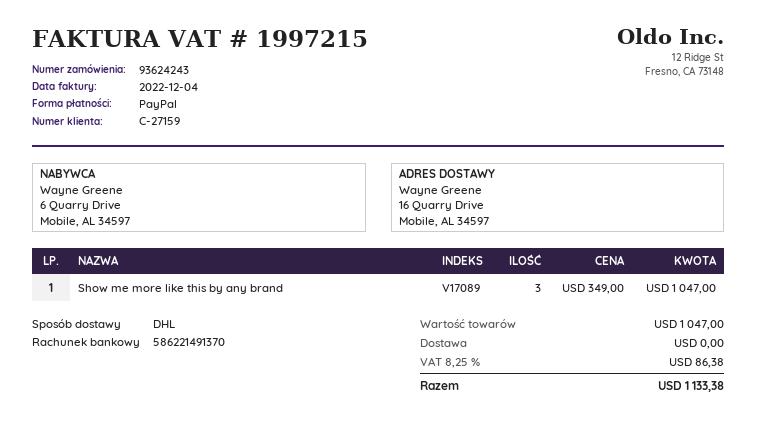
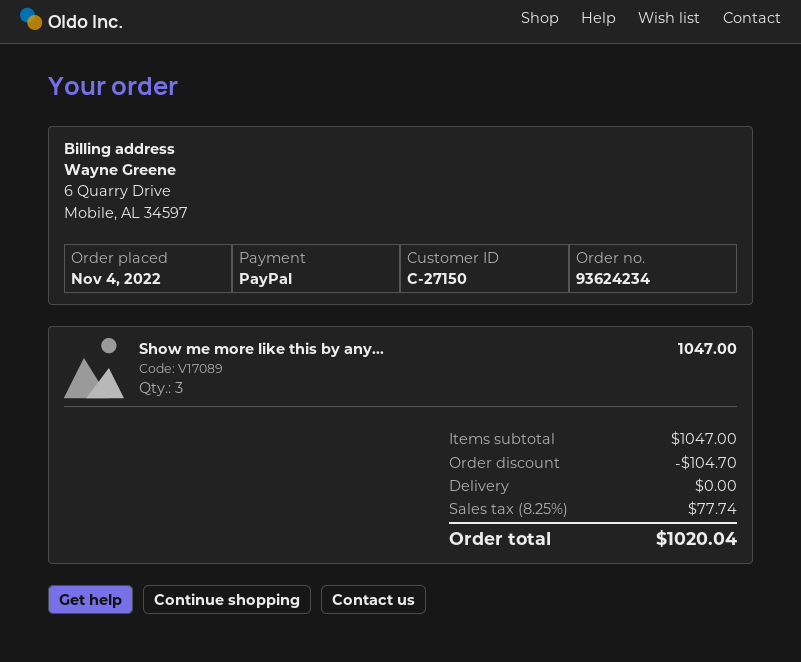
order number: 93624243 -> 93624234
customer number: C-27159 -> C-27150
discount: none -> 104.70
tax: 8.25% = 86.38 -> 8.25% = 77.74
total: 1133.38 -> 1020.04

